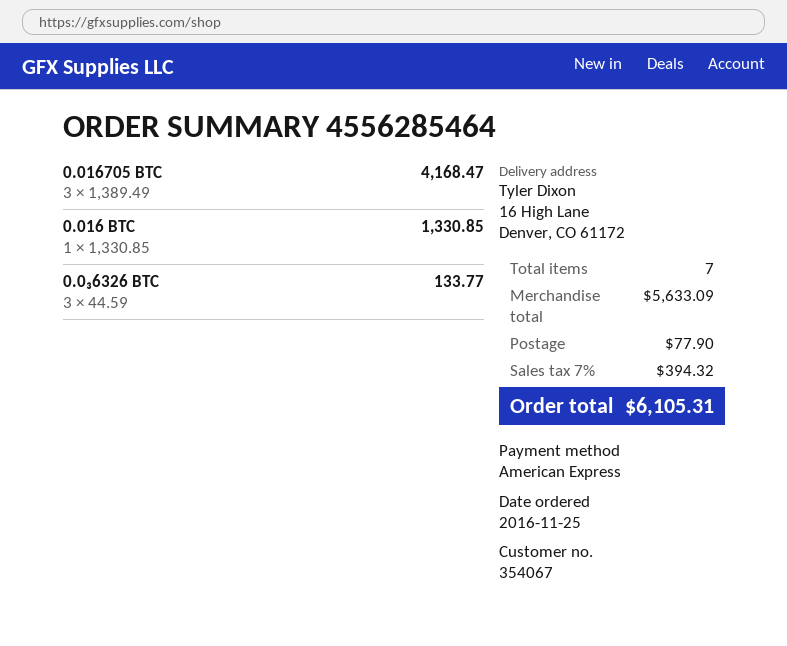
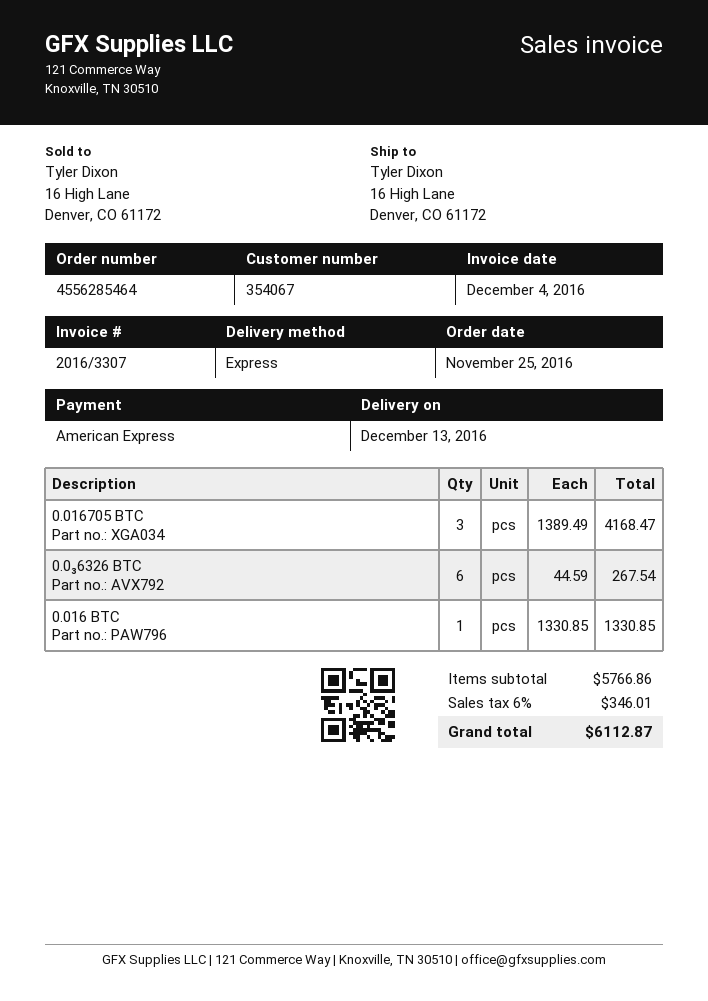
0.0₃6326 BTC: 3 x 44.59 = 133.77 -> 6 x 44.59 = 267.54
subtotal: 5633.09 -> 5766.86
shipping: 77.90 -> none
tax: 7% = 394.32 -> 6% = 346.01
total: 6105.31 -> 6112.87

